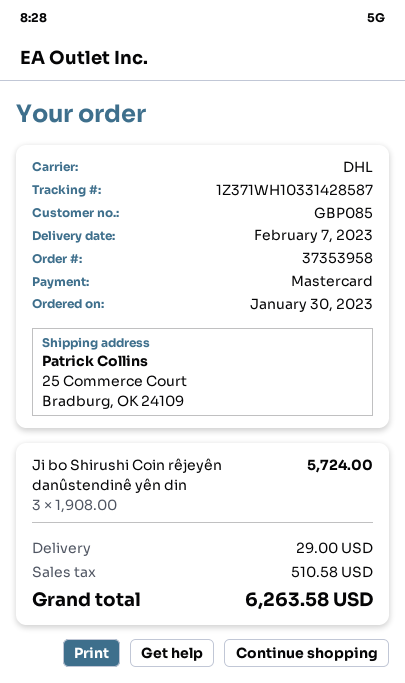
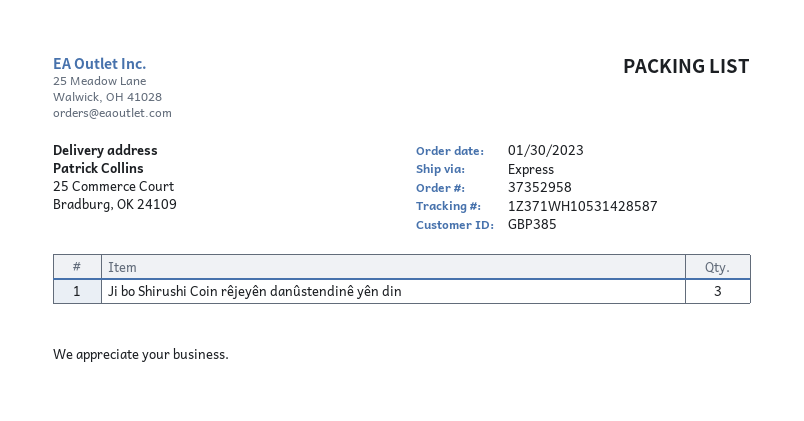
order number: 37353958 -> 37352958
customer number: GBP085 -> GBP385
shipping method: DHL -> express
tracking number: 1Z371WH10331428587 -> 1Z371WH10531428587

